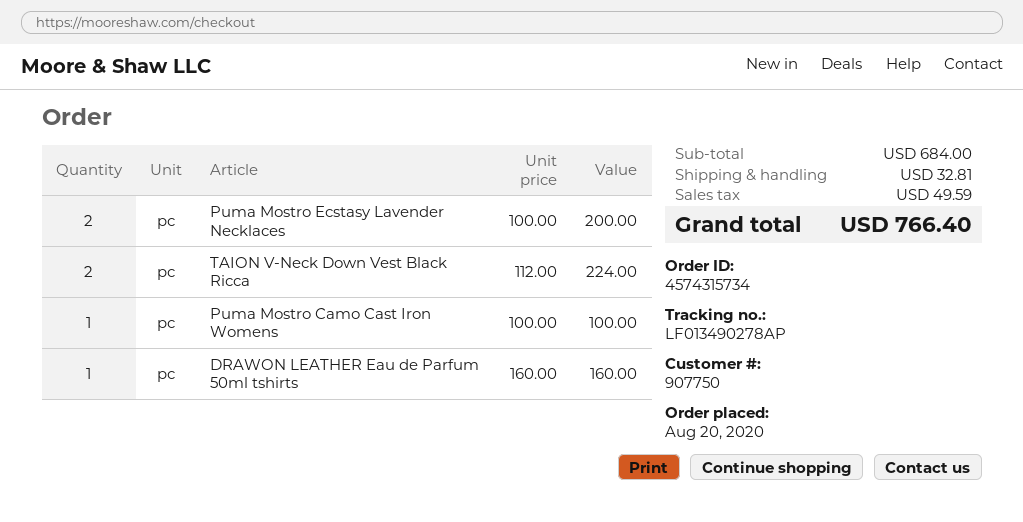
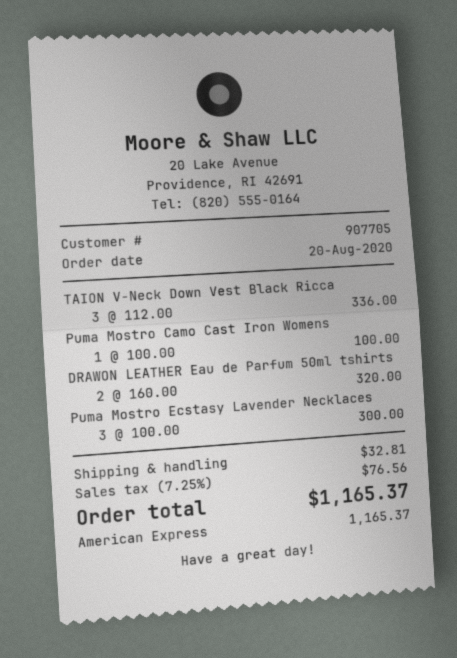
customer number: 907750 -> 907705
Puma Mostro Ecstasy Lavender Necklaces: 2 x 100.00 = 200.00 -> 3 x 100.00 = 300.00
TAION V-Neck Down Vest Black Ricca: 2 x 112.00 = 224.00 -> 3 x 112.00 = 336.00
DRAWON LEATHER Eau de Parfum 50ml tshirts: 1 x 160.00 = 160.00 -> 2 x 160.00 = 320.00
tax: 49.59 -> 76.56
total: 766.40 -> 1165.37

